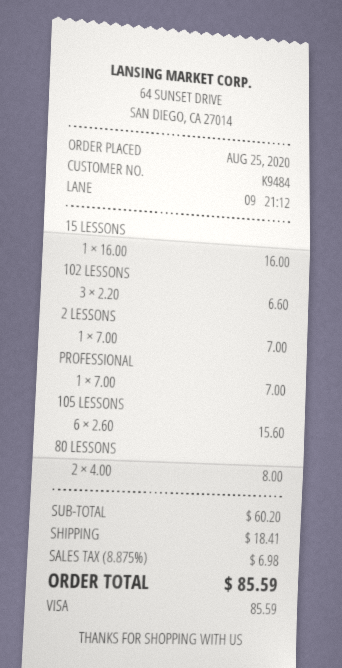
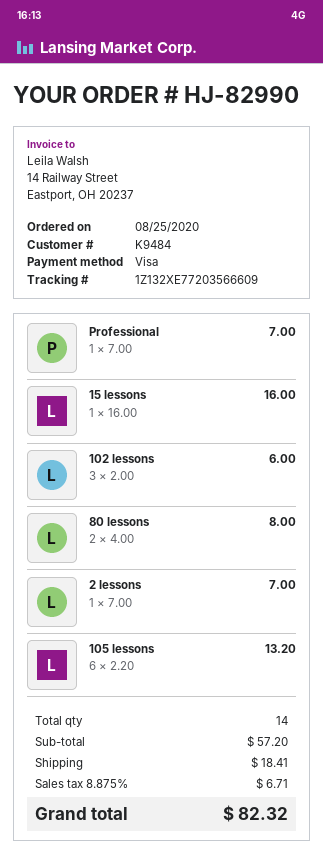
102 LESSONS: 3 x 2.20 = 6.60 -> 3 x 2.00 = 6.00
105 LESSONS: 6 x 2.60 = 15.60 -> 6 x 2.20 = 13.20
subtotal: 60.20 -> 57.20
tax: 8.875% = 6.98 -> 8.875% = 6.71
total: 85.59 -> 82.32

